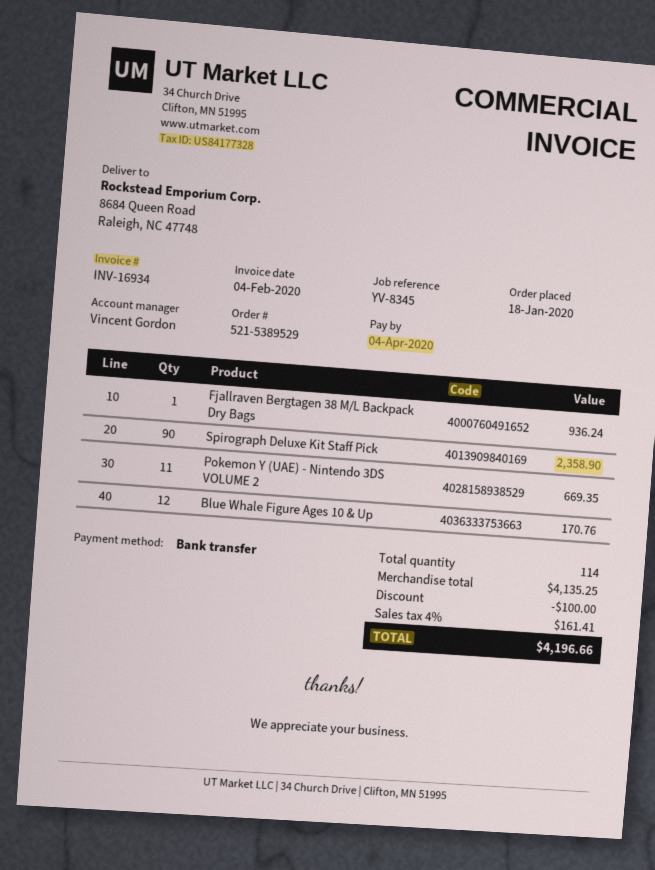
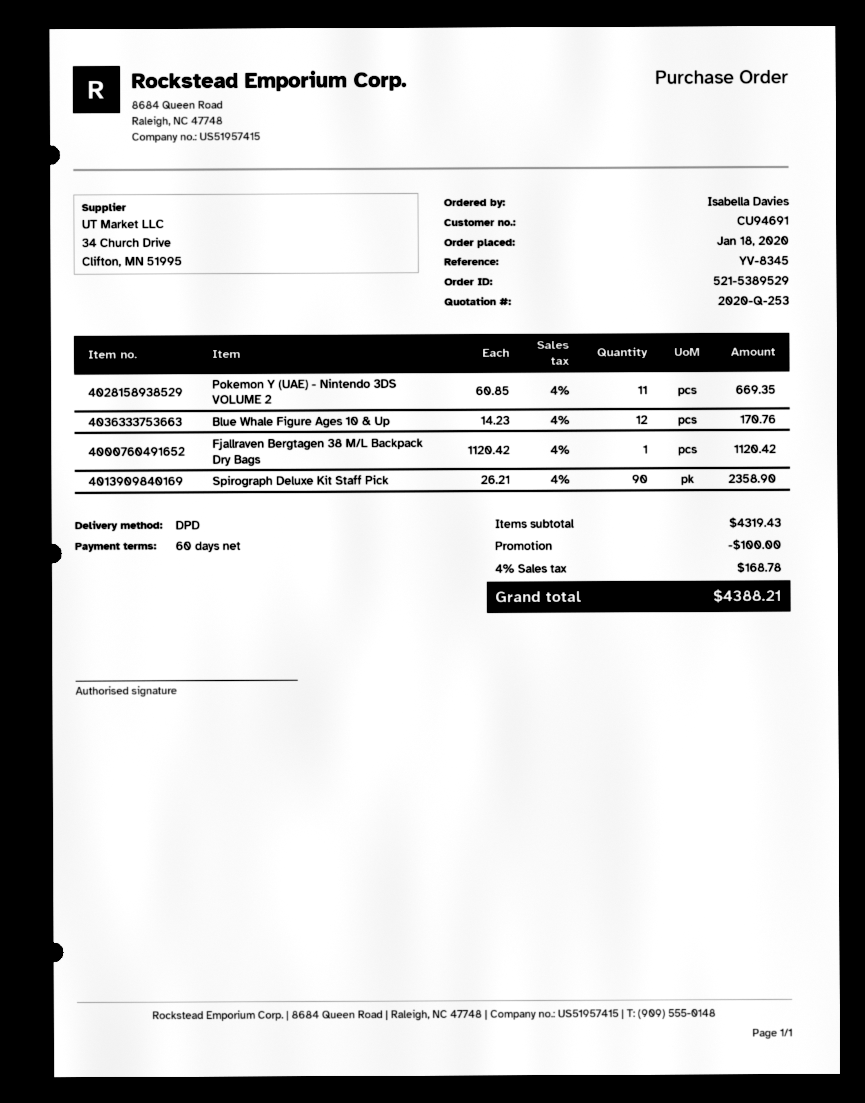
Fjallraven Bergtagen 38 M/L Backpack Dry Bags: 1 for 936.24 -> 1 for 1120.42
subtotal: 4135.25 -> 4319.43
tax: 4% = 161.41 -> 4% = 168.78
total: 4196.66 -> 4388.21

